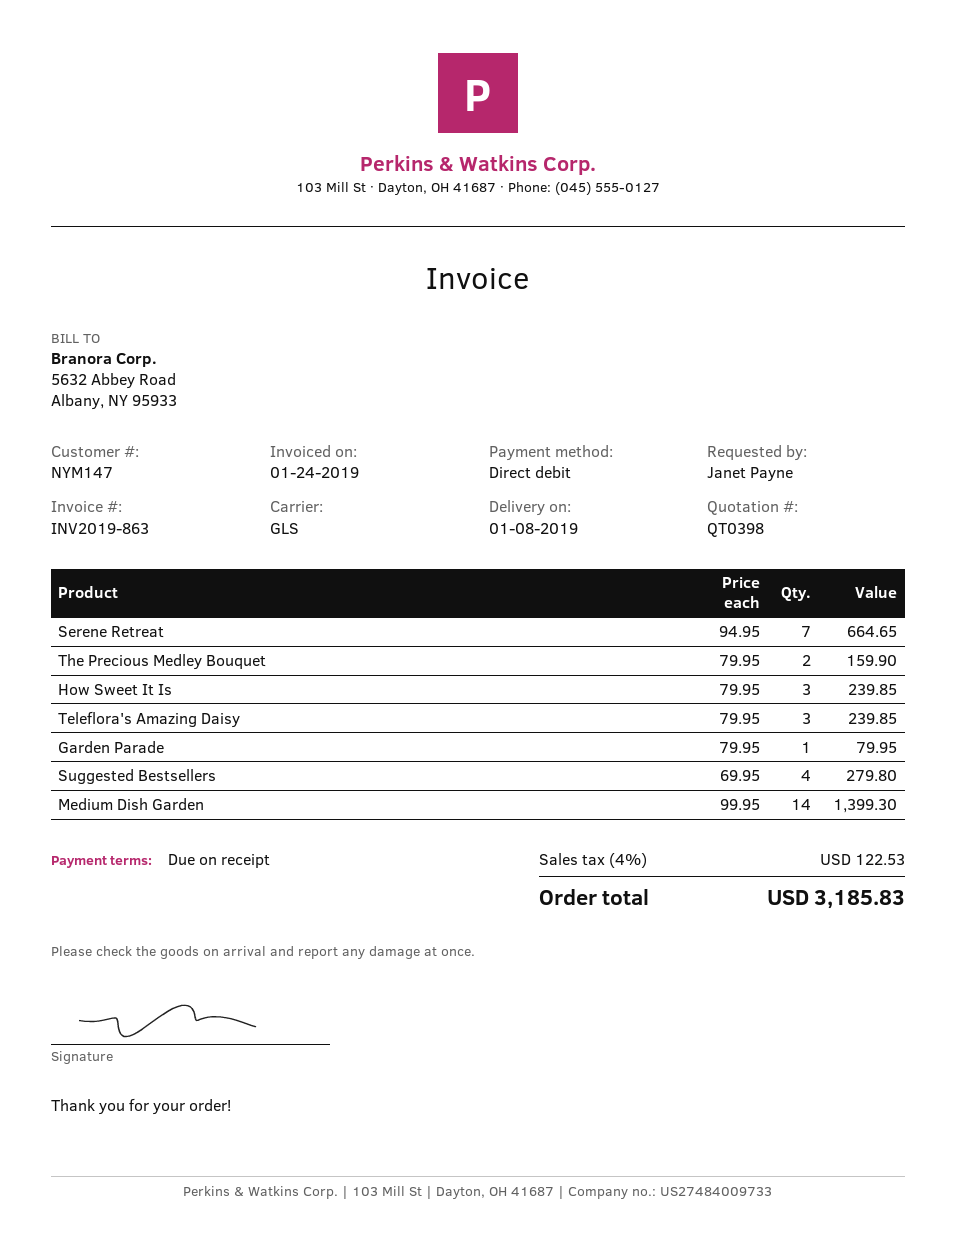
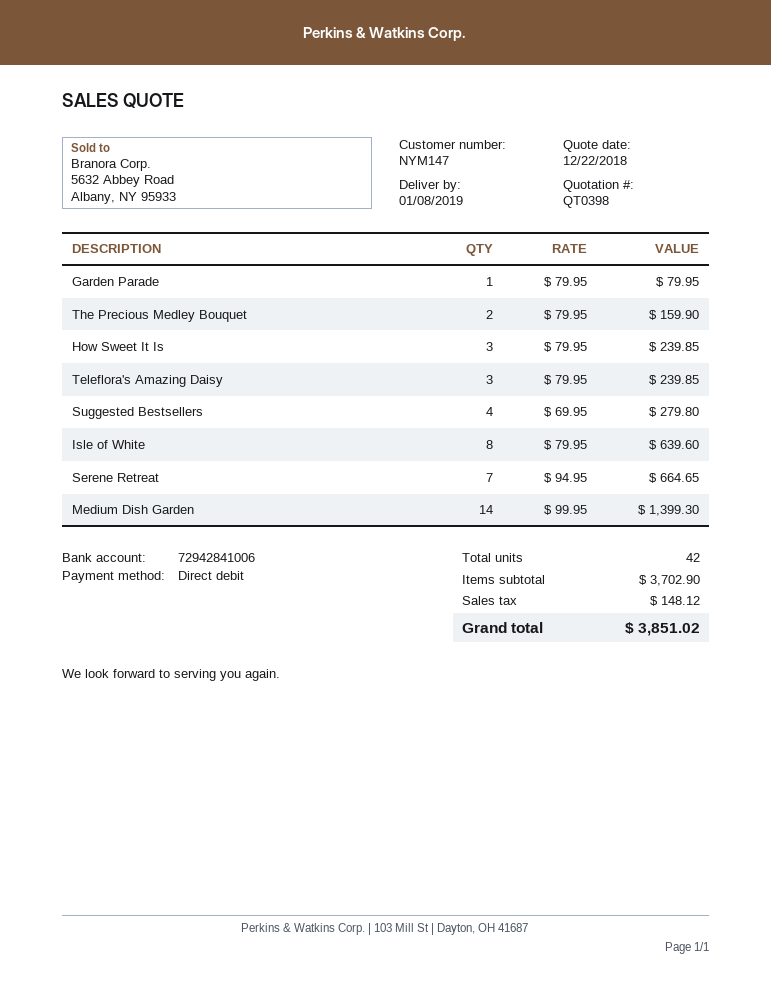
Isle of White: none -> 8 x 79.95 = 639.60
tax: 122.53 -> 148.12
total: 3185.83 -> 3851.02

